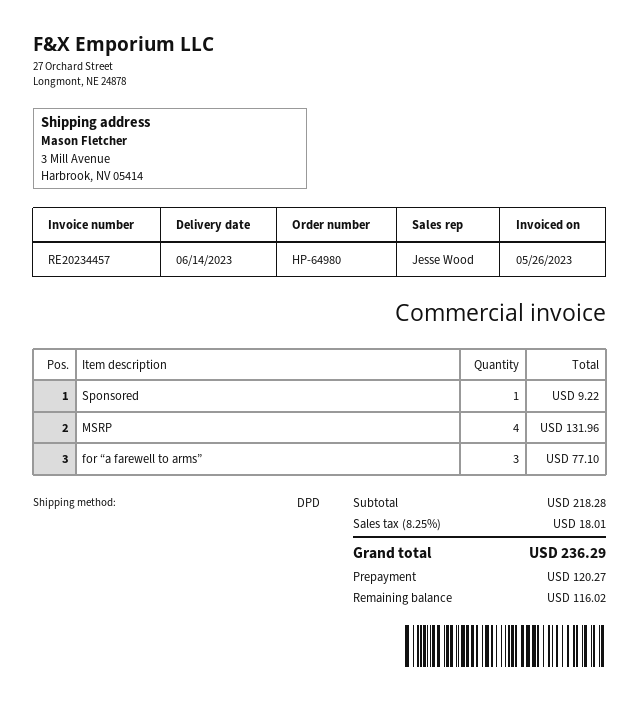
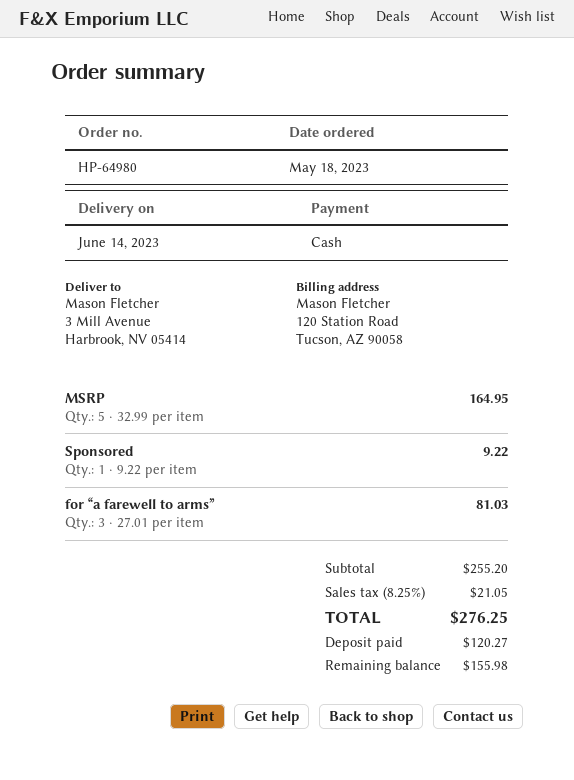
MSRP: 4 for 131.96 -> 5 for 164.95
for “a farewell to arms”: 3 for 77.10 -> 3 for 81.03
subtotal: 218.28 -> 255.20
tax: 8.25% = 18.01 -> 8.25% = 21.05
total: 236.29 -> 276.25
balance: 116.02 -> 155.98

